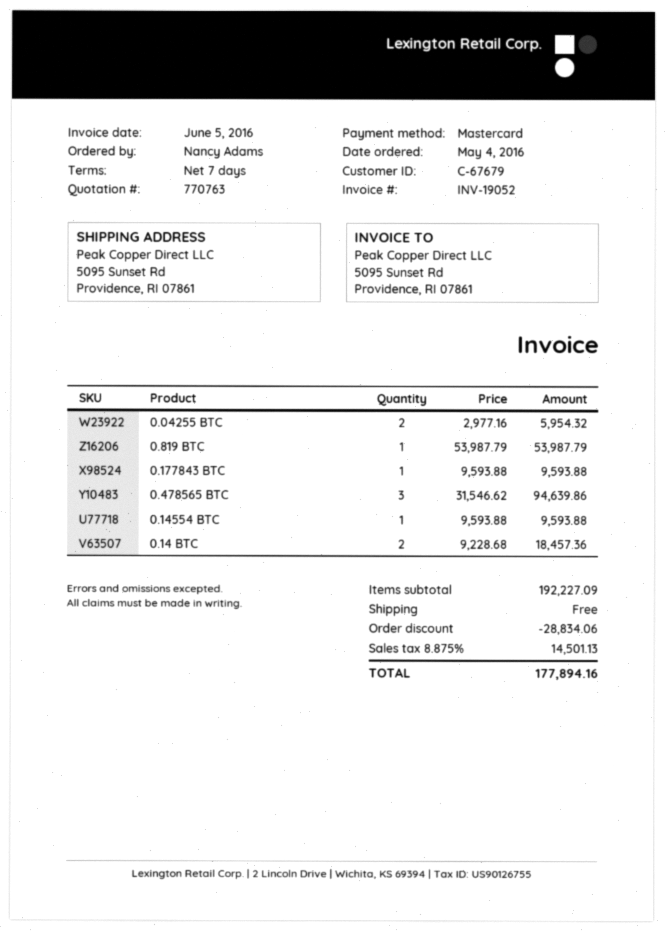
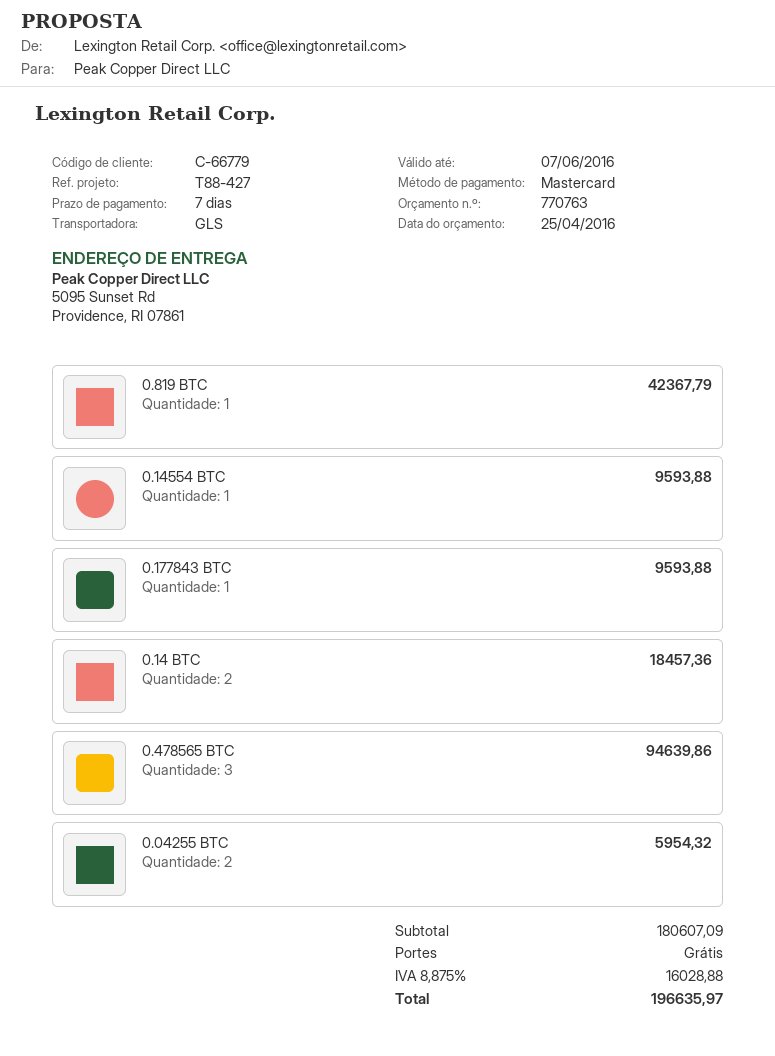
customer number: C-67679 -> C-66779
0.819 BTC: 1 for 53987.79 -> 1 for 42367.79
subtotal: 192227.09 -> 180607.09
discount: 28834.06 -> none
tax: 8.875% = 14501.13 -> 8.875% = 16028.88
total: 177894.16 -> 196635.97

